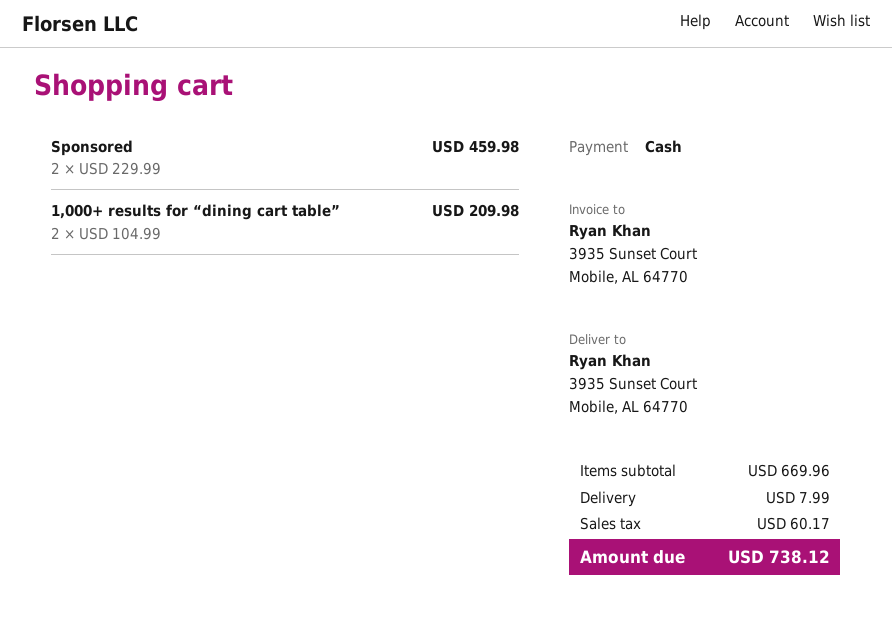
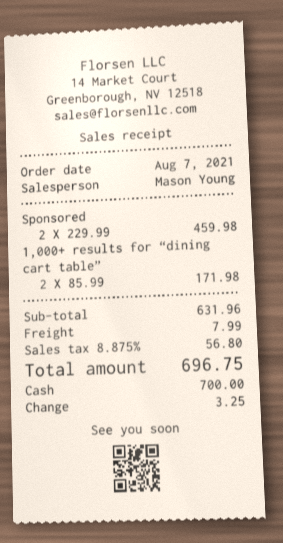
1,000+ results for “dining cart table”: 2 x 104.99 = 209.98 -> 2 x 85.99 = 171.98
subtotal: 669.96 -> 631.96
tax: 60.17 -> 56.80
total: 738.12 -> 696.75

